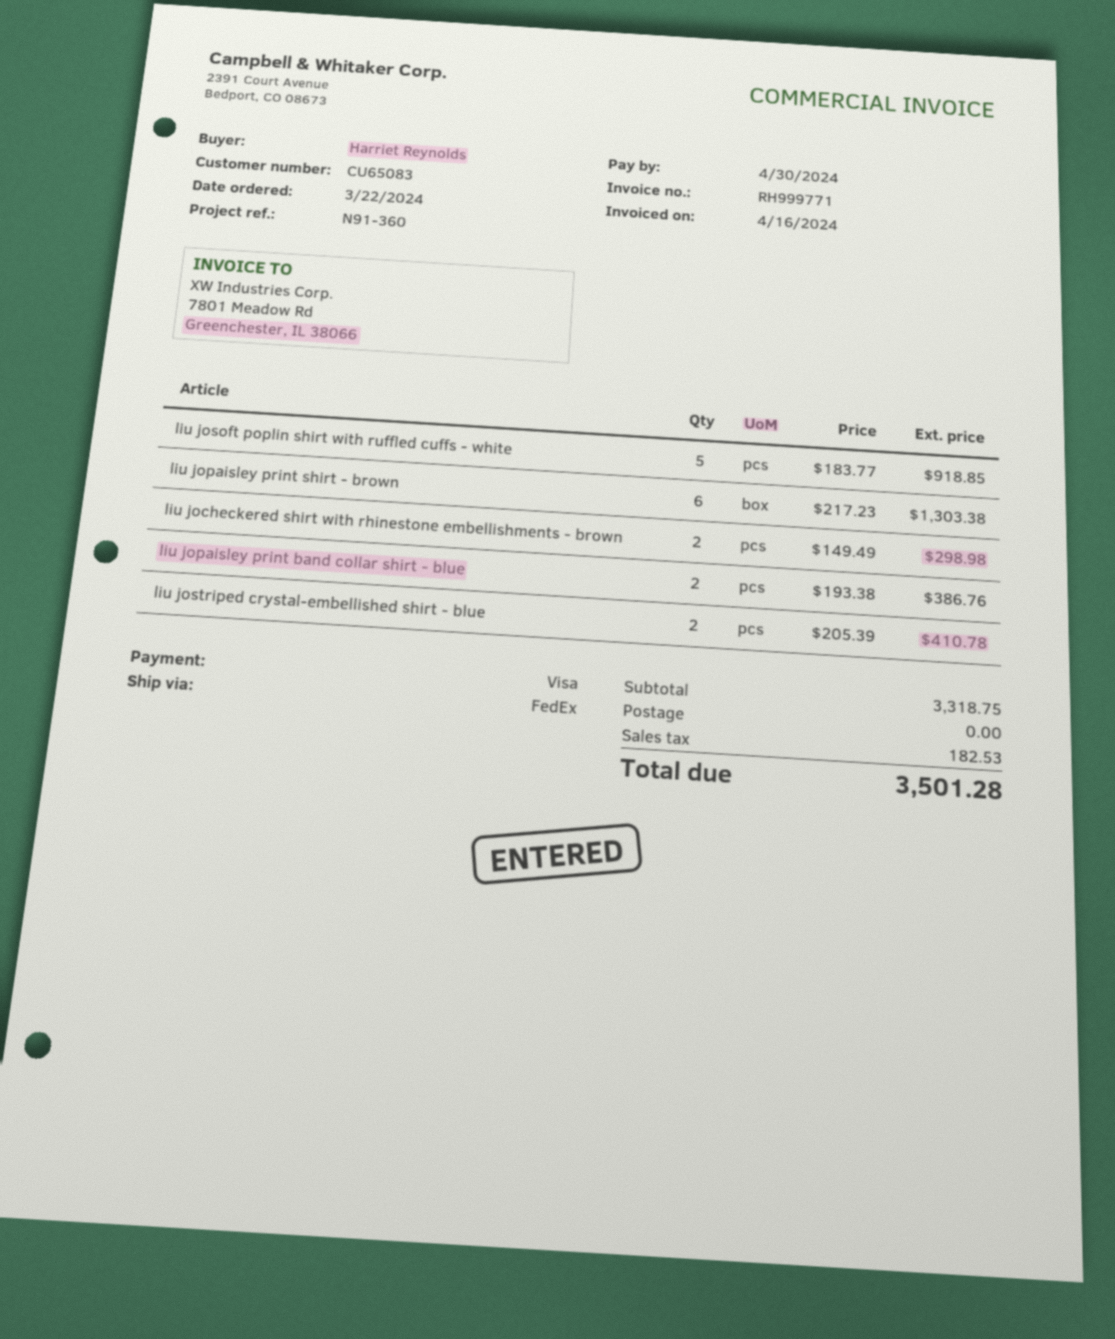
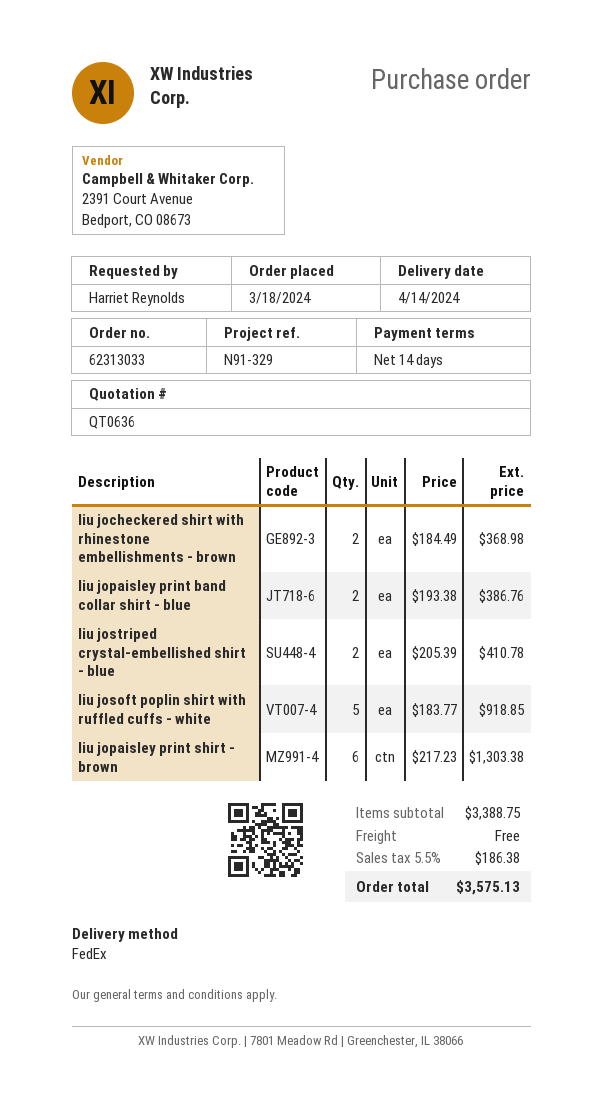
order date: 2024-03-22 -> 2024-03-18
reference: N91-360 -> N91-329
liu jocheckered shirt with rhinestone embellishments - brown: 2 x 149.49 = 298.98 -> 2 x 184.49 = 368.98
subtotal: 3318.75 -> 3388.75
tax: 182.53 -> 186.38
total: 3501.28 -> 3575.13

